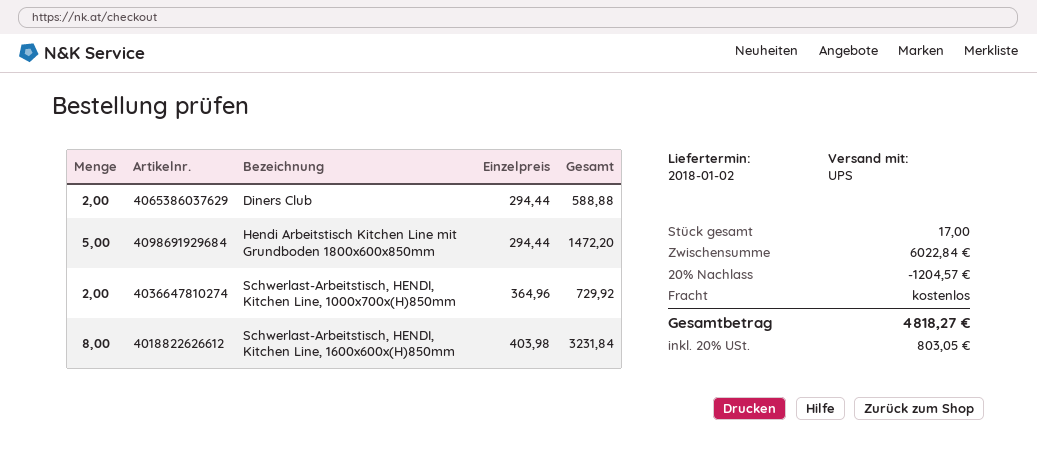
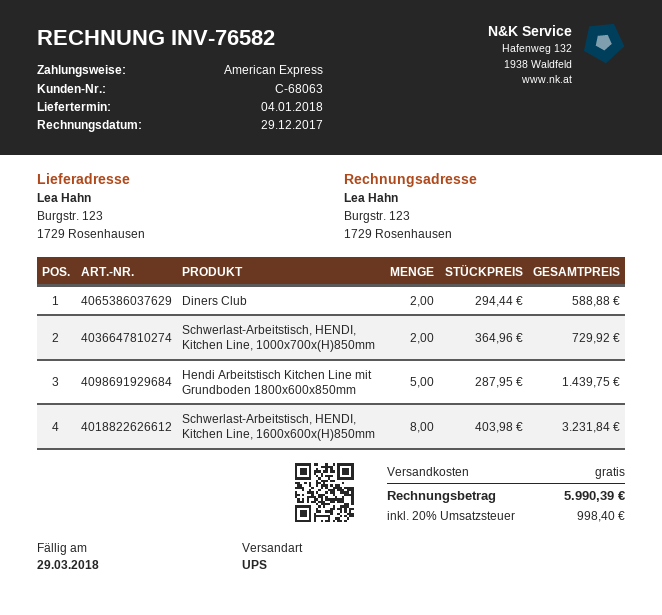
delivery date: 2018-01-02 -> 2018-01-04
Hendi Arbeitstisch Kitchen Line mit Grundboden 1800x600x850mm: 5 x 294.44 = 1472.20 -> 5 x 287.95 = 1439.75
discount: 20% = 1204.57 -> none
tax: 20% = 803.05 -> 20% = 998.40
total: 4818.27 -> 5990.39

